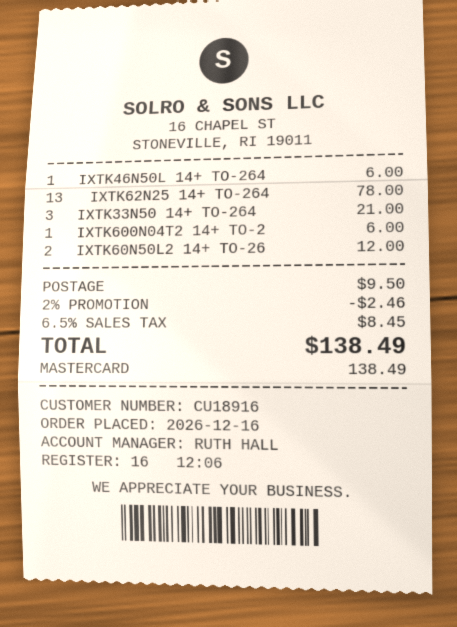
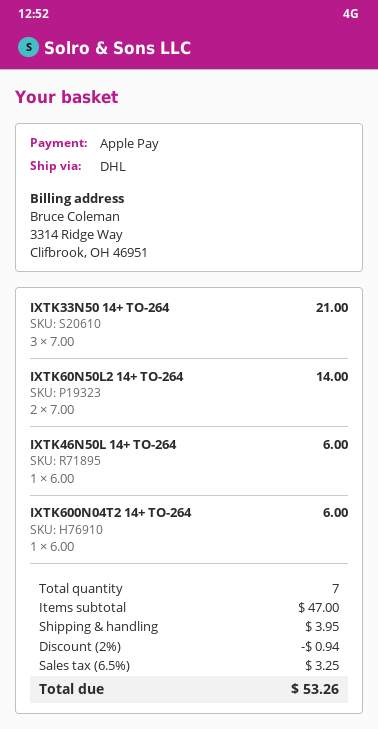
payment method: Mastercard -> Apple Pay
IXTK62N25 14+ TO-264: 13 for 78.00 -> none
IXTK60N50L2 14+ TO-26: 2 for 12.00 -> 2 for 14.00
discount: 2% = 2.46 -> 2% = 0.94
shipping: 9.50 -> 3.95
tax: 6.5% = 8.45 -> 6.5% = 3.25
total: 138.49 -> 53.26

